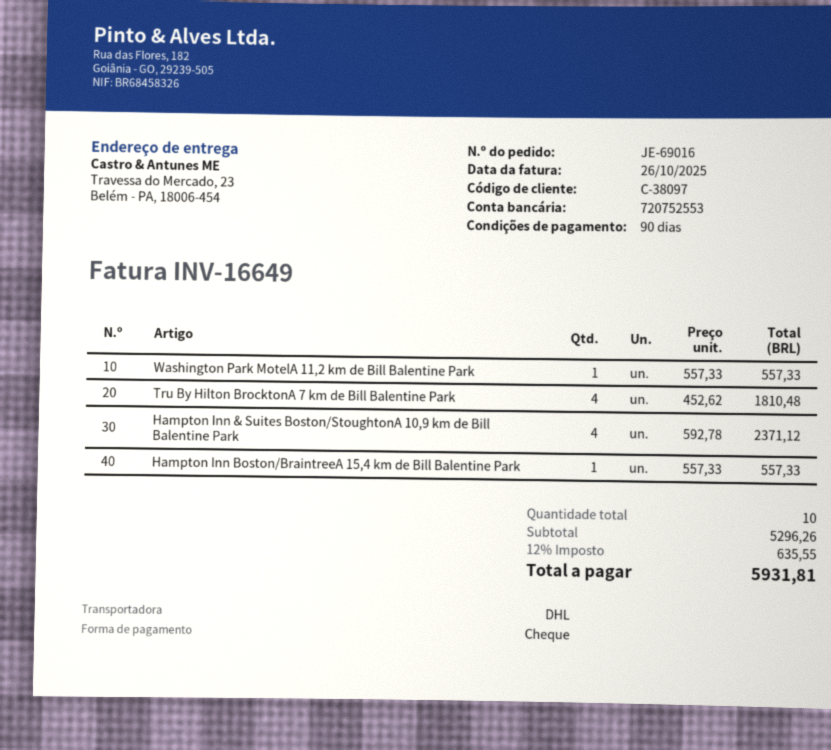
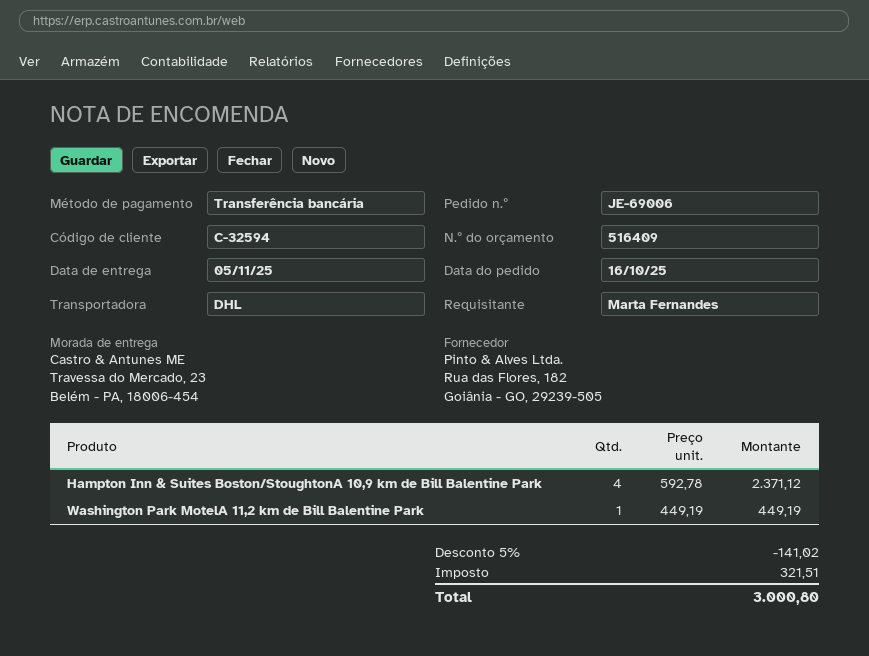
order number: JE-69016 -> JE-69006
customer number: C-38097 -> C-32594
payment method: cheque -> bank transfer
Washington Park MotelA 11,2 km de Bill Balentine Park: 1 x 557.33 = 557.33 -> 1 x 449.19 = 449.19
Tru By Hilton BrocktonA 7 km de Bill Balentine Park: 4 x 452.62 = 1810.48 -> none
Hampton Inn Boston/BraintreeA 15,4 km de Bill Balentine Park: 1 x 557.33 = 557.33 -> none
discount: none -> 5% = 141.02
tax: 635.55 -> 321.51
total: 5931.81 -> 3000.80

